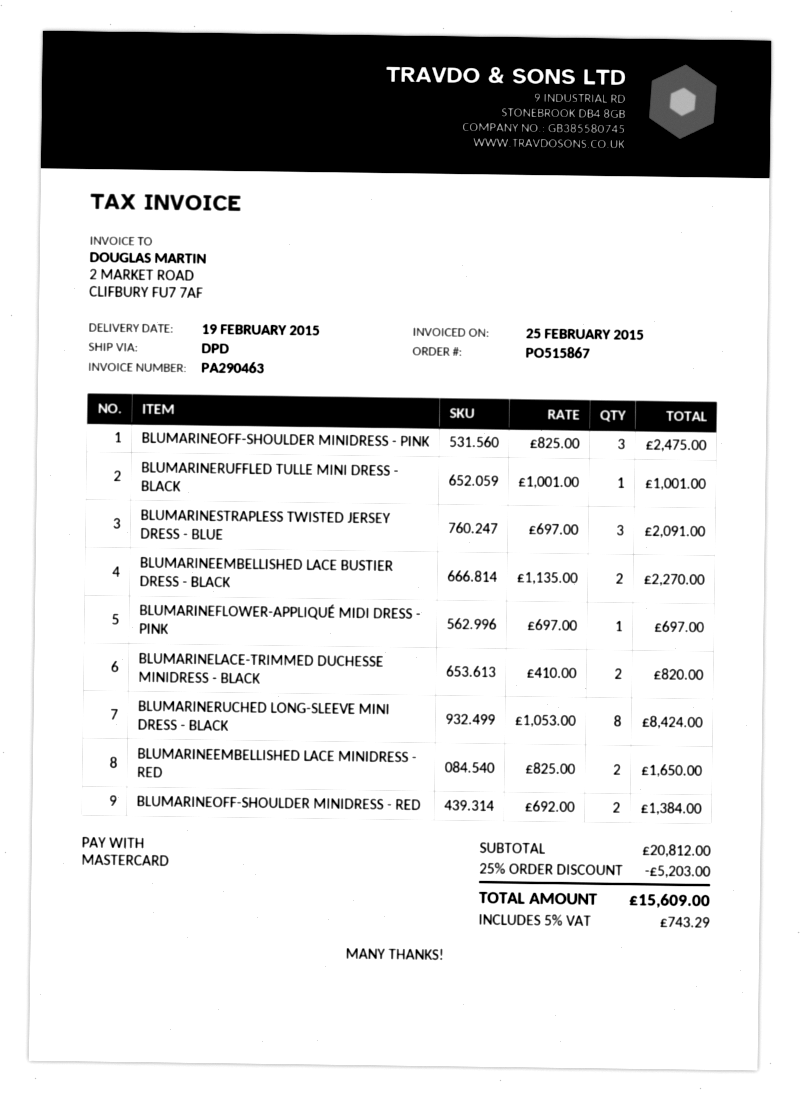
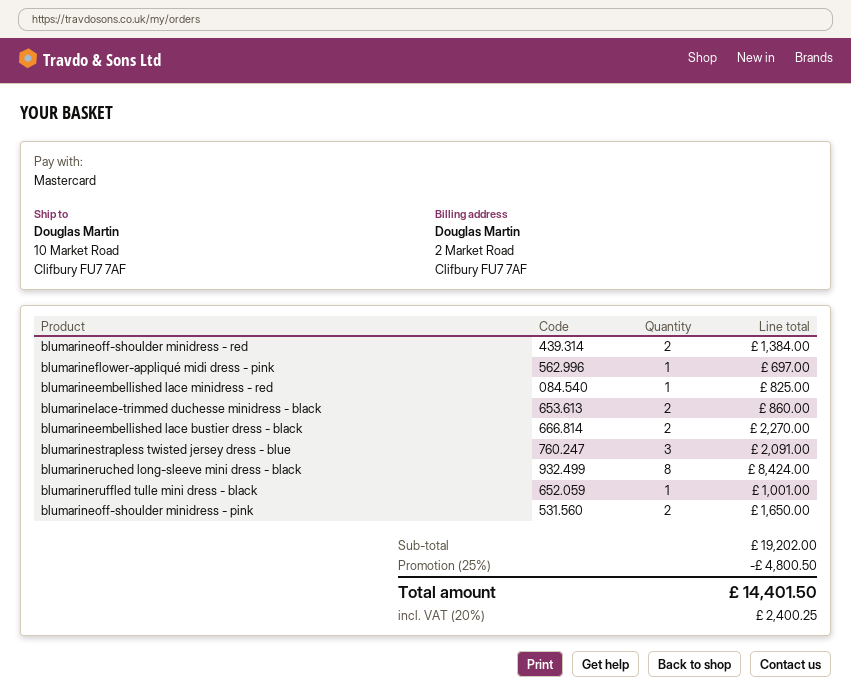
BLUMARINEOFF-SHOULDER MINIDRESS - PINK: 3 for 2475.00 -> 2 for 1650.00
BLUMARINELACE-TRIMMED DUCHESSE MINIDRESS - BLACK: 2 for 820.00 -> 2 for 860.00
BLUMARINEEMBELLISHED LACE MINIDRESS - RED: 2 for 1650.00 -> 1 for 825.00
subtotal: 20812.00 -> 19202.00
discount: 25% = 5203.00 -> 25% = 4800.50
tax: 5% = 743.29 -> 20% = 2400.25
total: 15609.00 -> 14401.50

